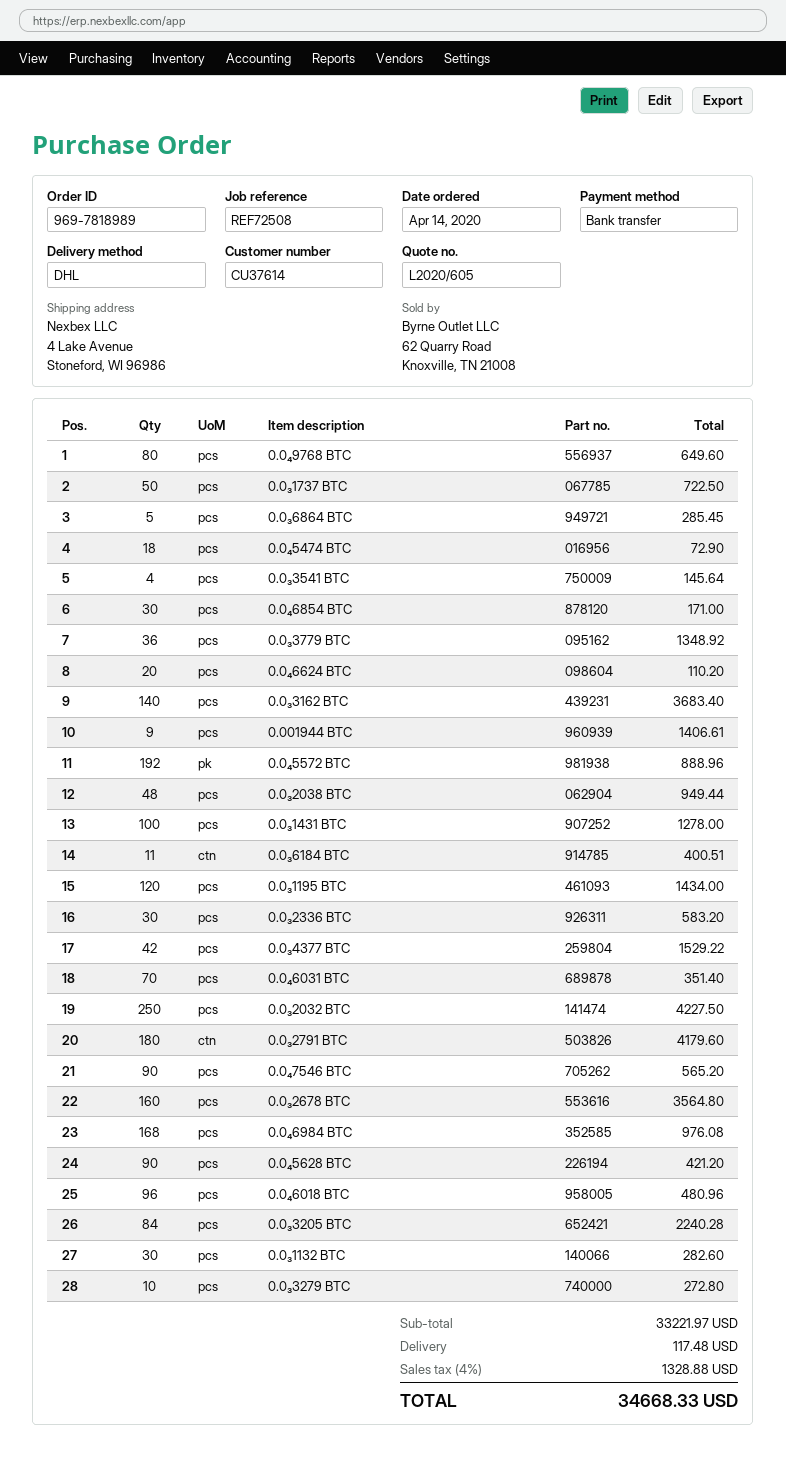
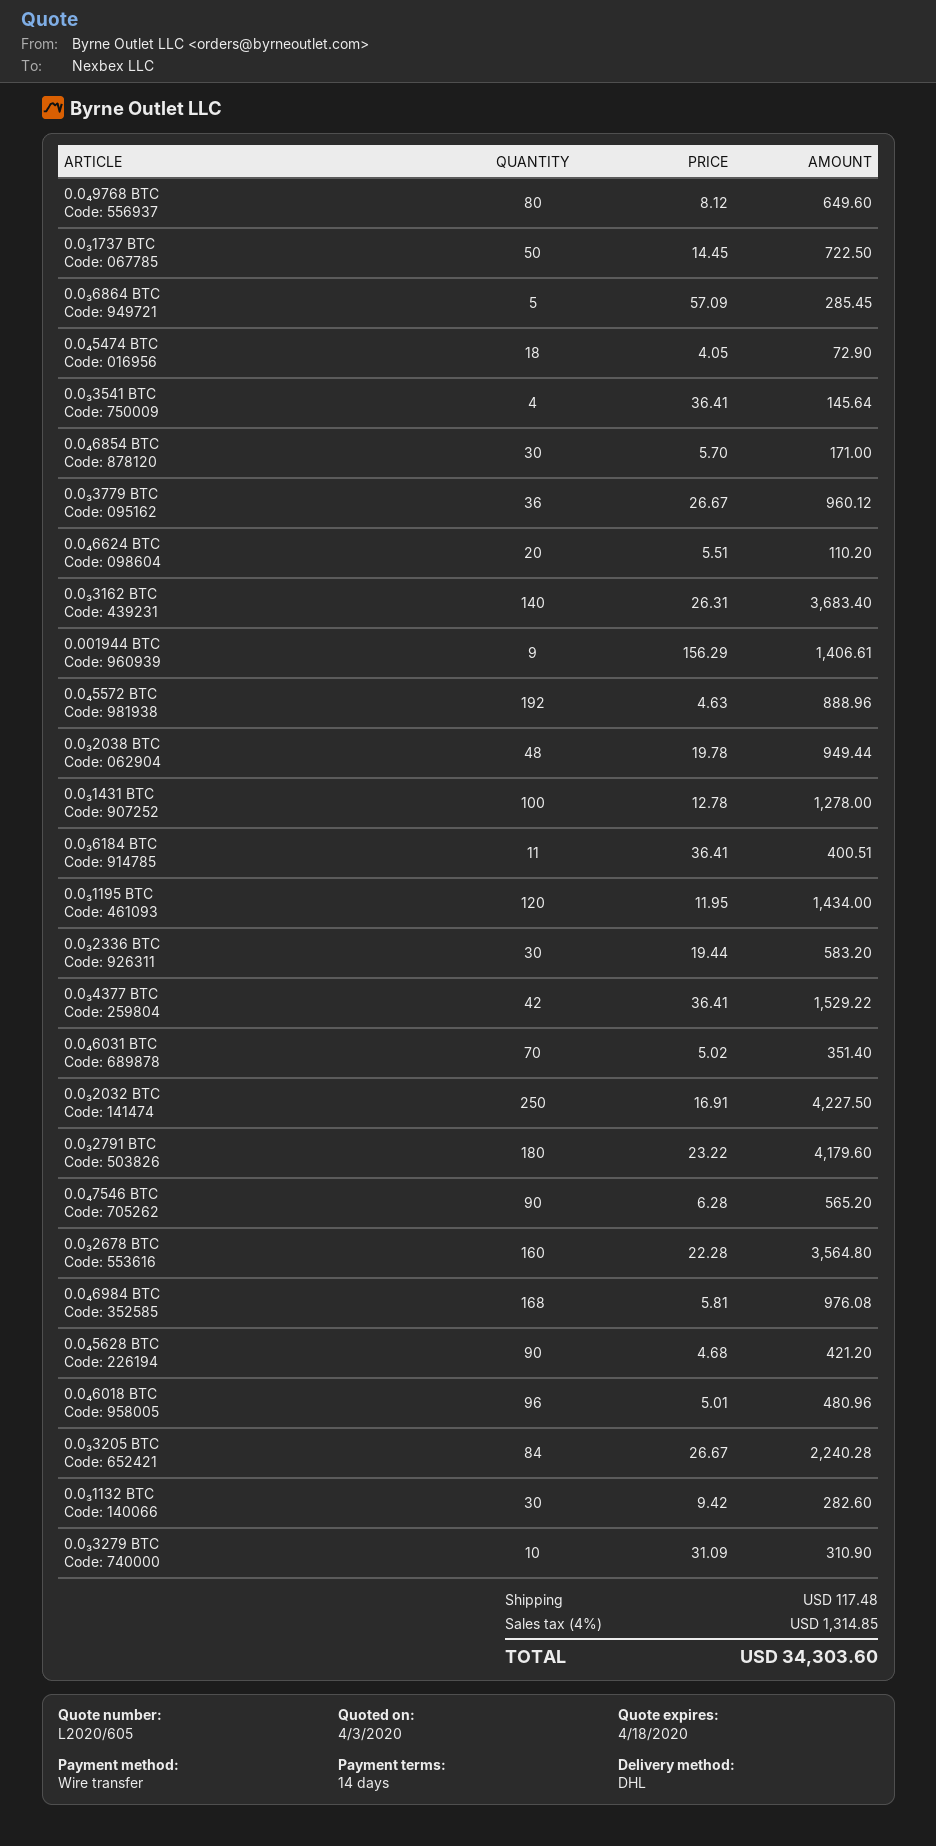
0.0₃3779 BTC: 36 for 1348.92 -> 36 for 960.12
0.0₃3279 BTC: 10 for 272.80 -> 10 for 310.90
tax: 4% = 1328.88 -> 4% = 1314.85
total: 34668.33 -> 34303.60

